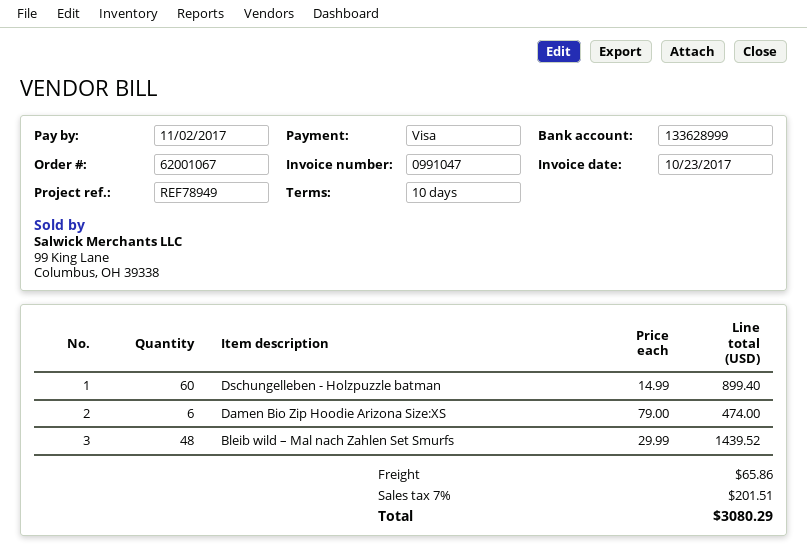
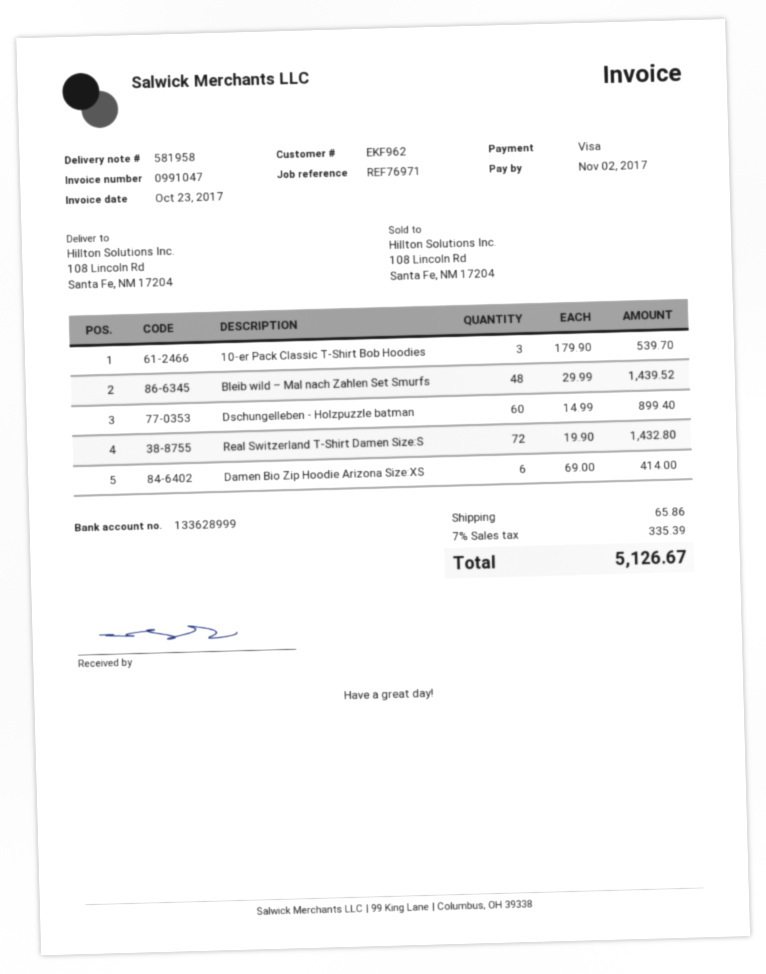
reference: REF78949 -> REF76971
Damen Bio Zip Hoodie Arizona Size:XS: 6 x 79.00 = 474.00 -> 6 x 69.00 = 414.00
10-er Pack Classic T-Shirt Bob Hoodies: none -> 3 x 179.90 = 539.70
Real Switzerland T-Shirt Damen Size:S: none -> 72 x 19.90 = 1432.80
tax: 7% = 201.51 -> 7% = 335.39
total: 3080.29 -> 5126.67

